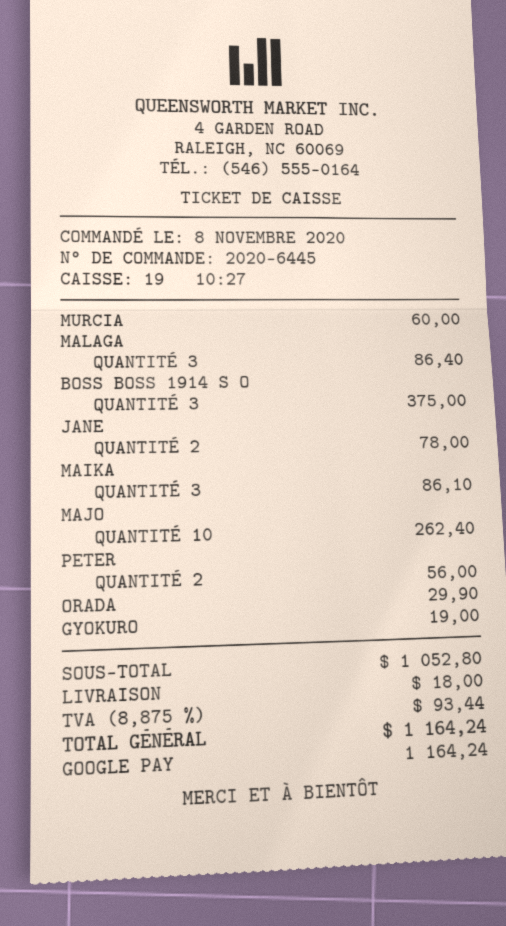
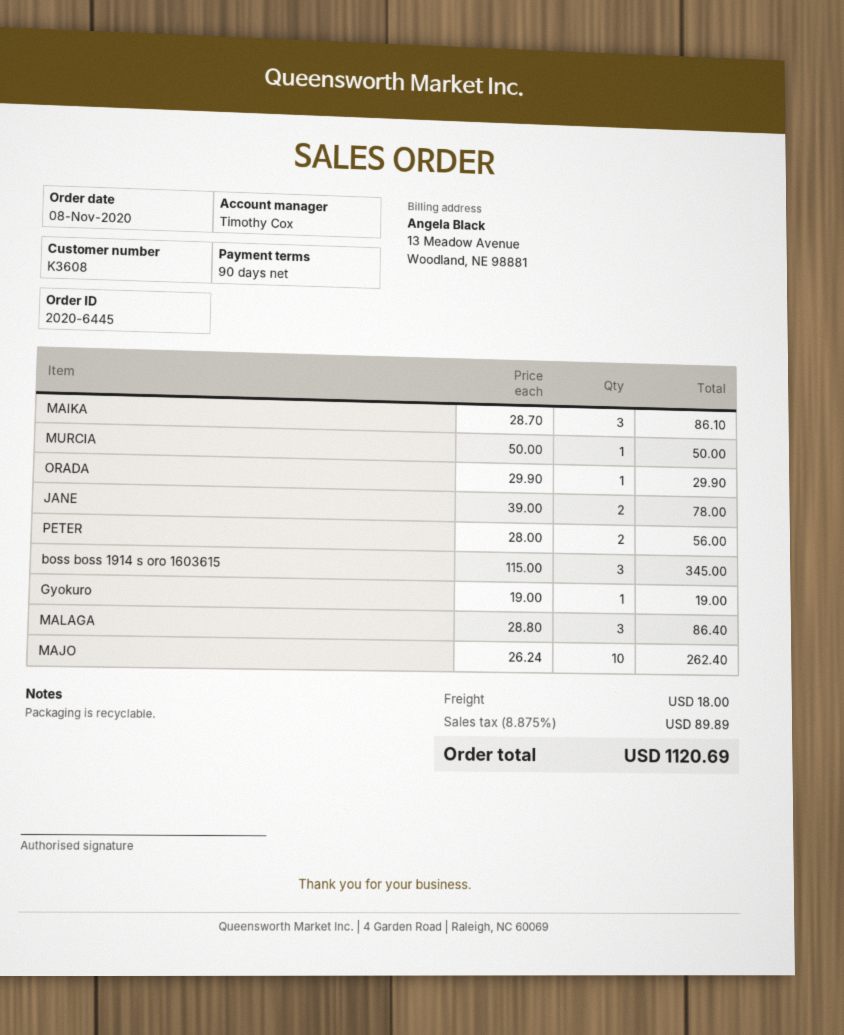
MURCIA: 1 for 60.00 -> 1 for 50.00
BOSS BOSS 1914 S O: 3 for 375.00 -> 3 for 345.00
tax: 8.875% = 93.44 -> 8.875% = 89.89
total: 1164.24 -> 1120.69

